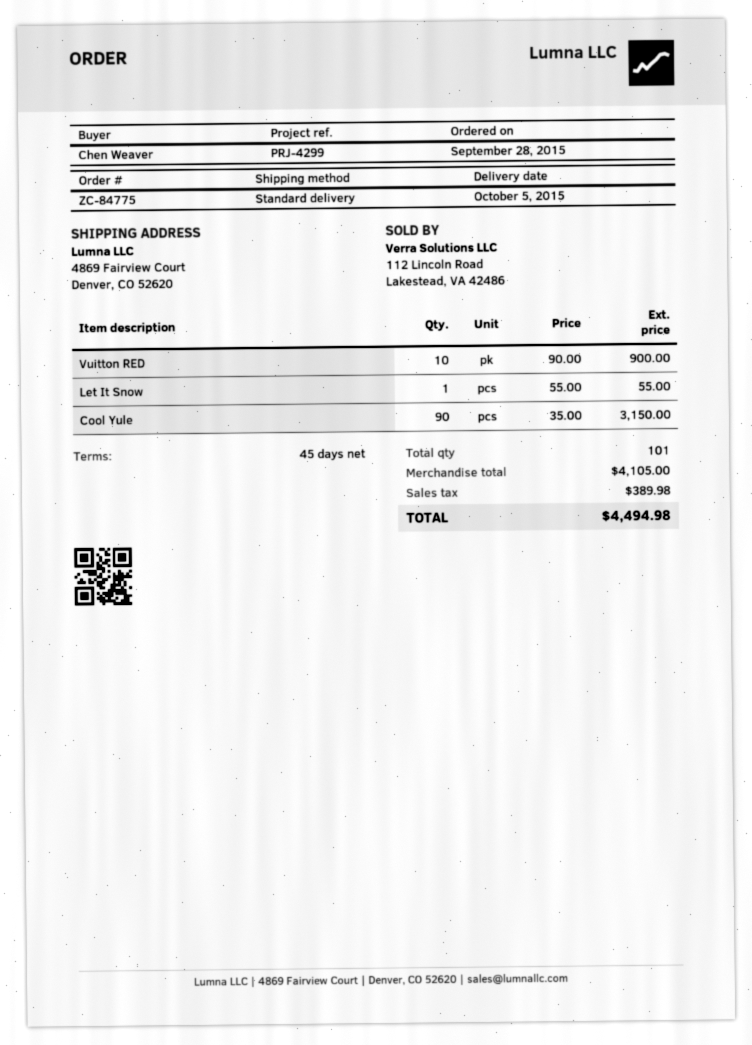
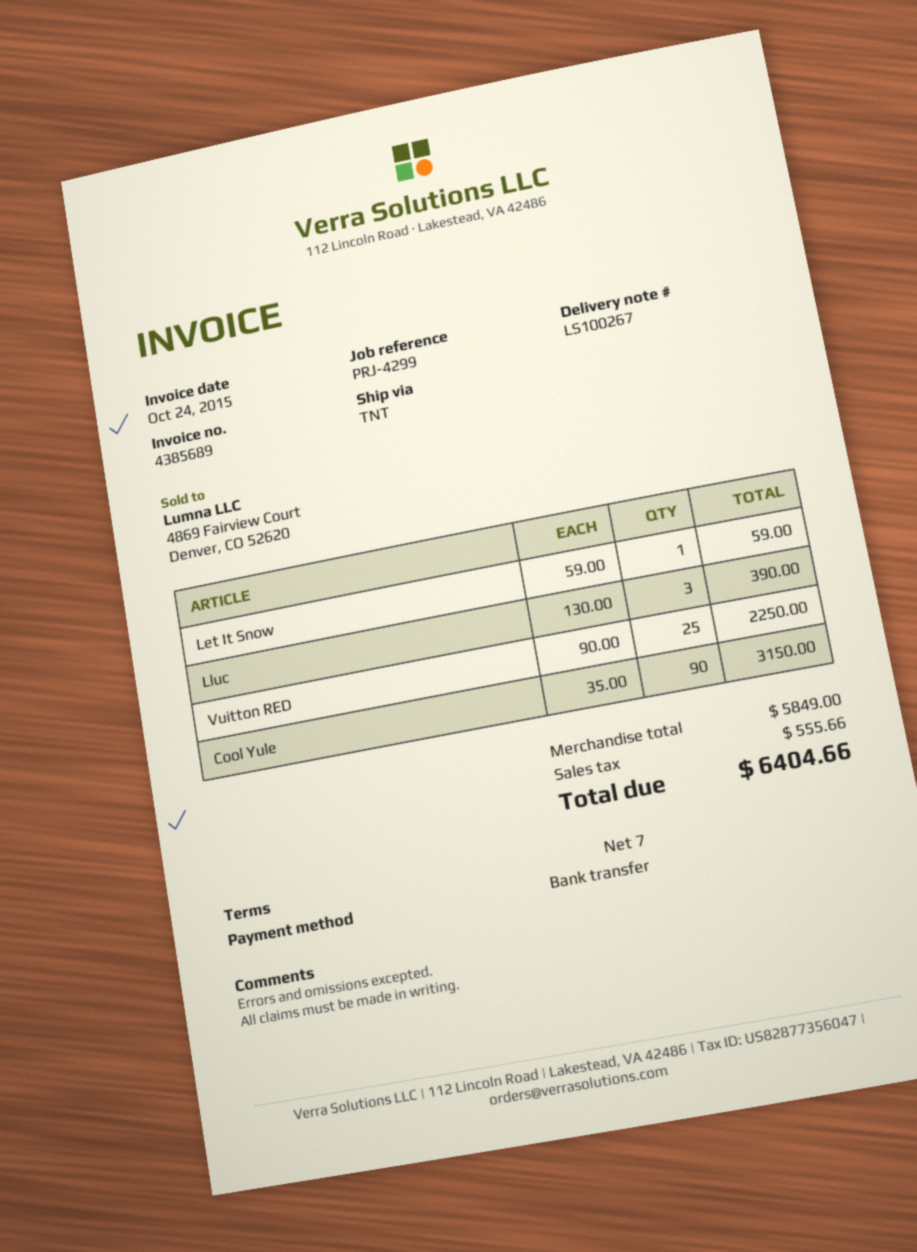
payment terms: 45 days -> 7 days
shipping method: standard -> TNT
Vuitton RED: 10 x 90.00 = 900.00 -> 25 x 90.00 = 2250.00
Let It Snow: 1 x 55.00 = 55.00 -> 1 x 59.00 = 59.00
Lluc: none -> 3 x 130.00 = 390.00
subtotal: 4105.00 -> 5849.00
tax: 389.98 -> 555.66
total: 4494.98 -> 6404.66

